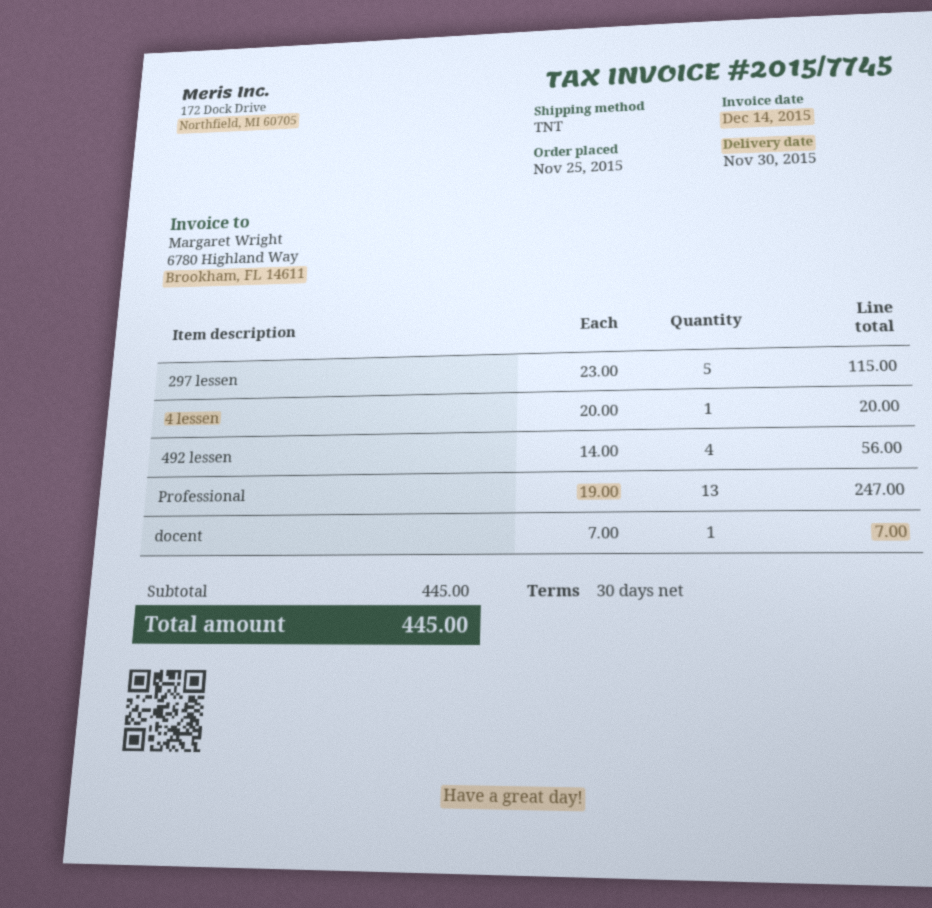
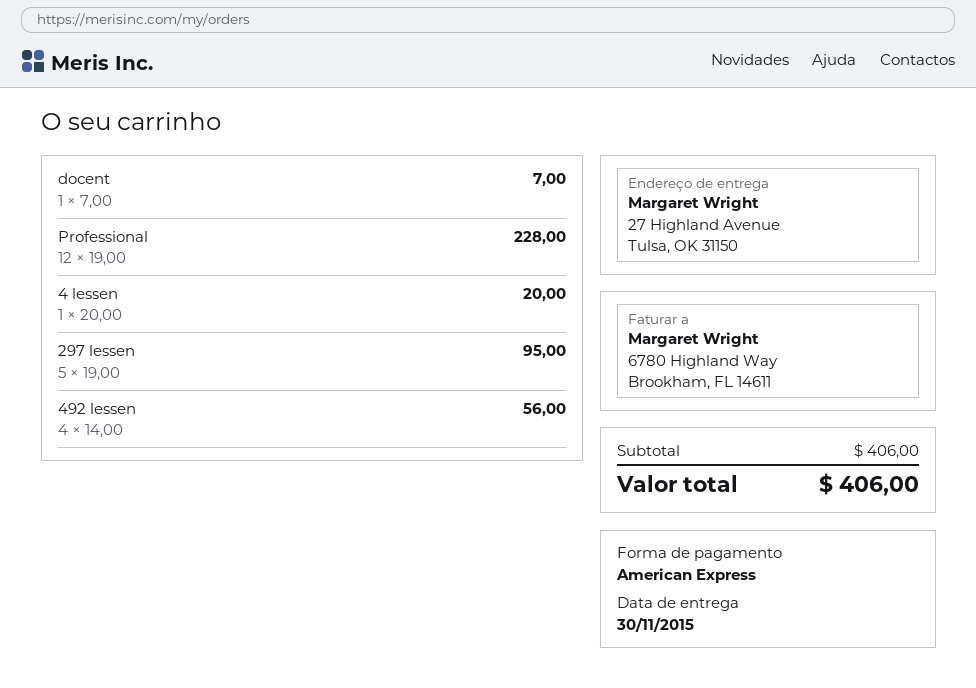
297 lessen: 5 x 23.00 = 115.00 -> 5 x 19.00 = 95.00
Professional: 13 x 19.00 = 247.00 -> 12 x 19.00 = 228.00
subtotal: 445.00 -> 406.00
total: 445.00 -> 406.00

